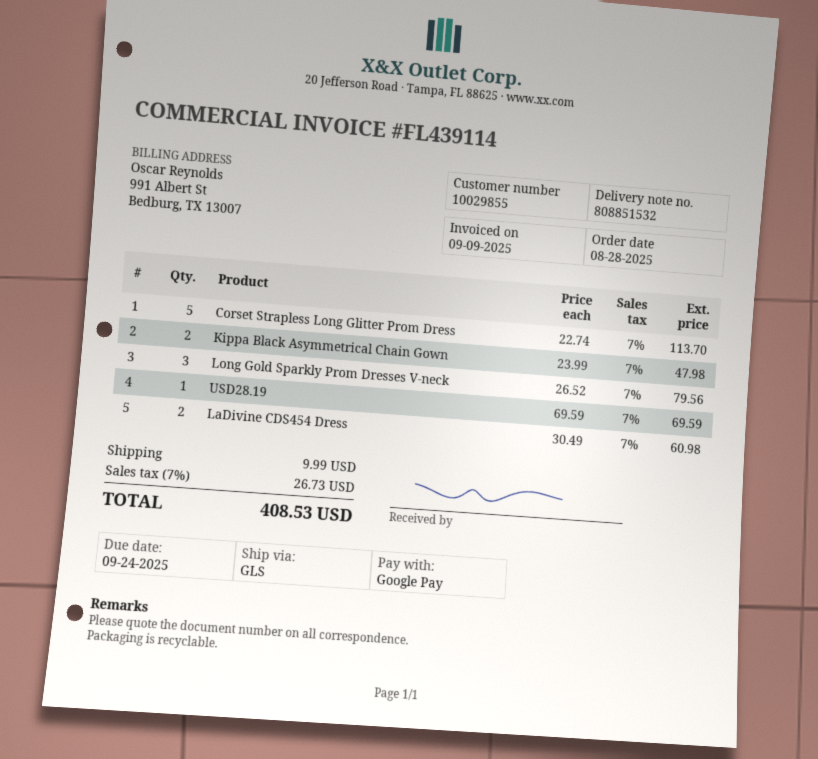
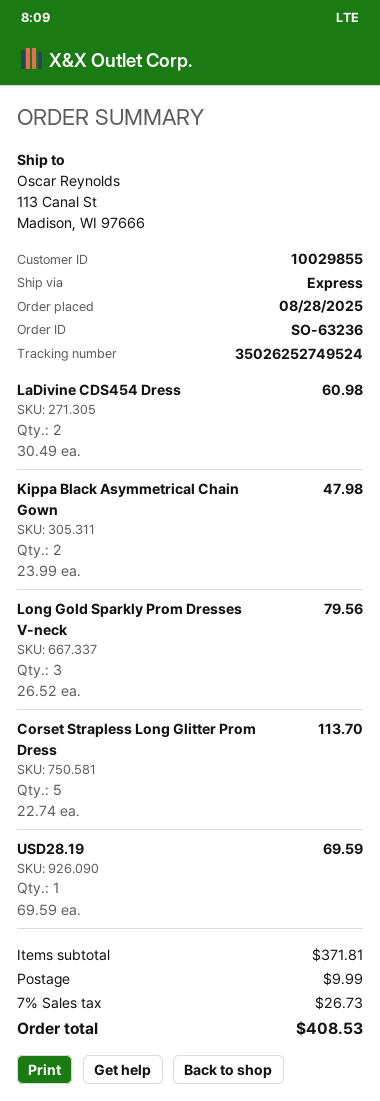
shipping method: GLS -> express

